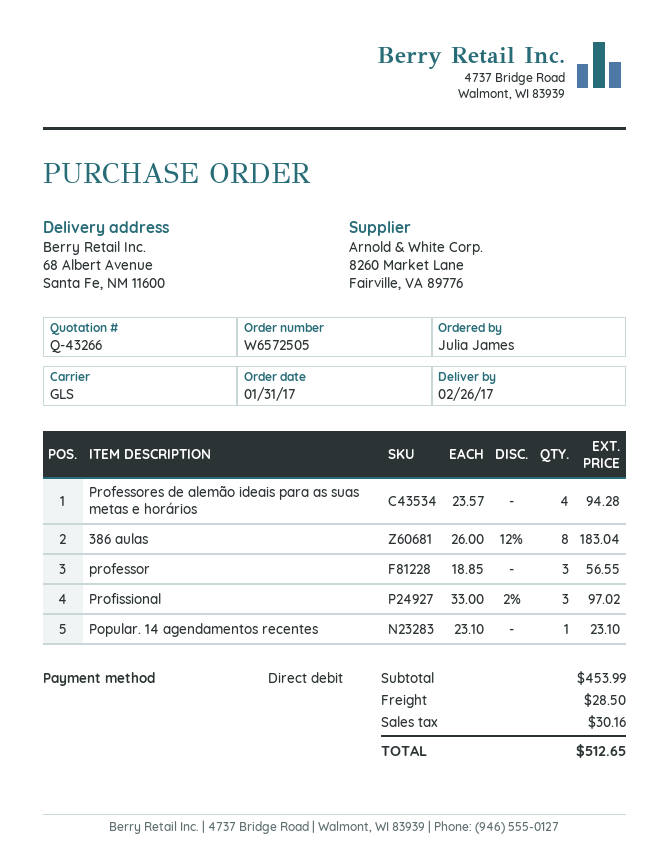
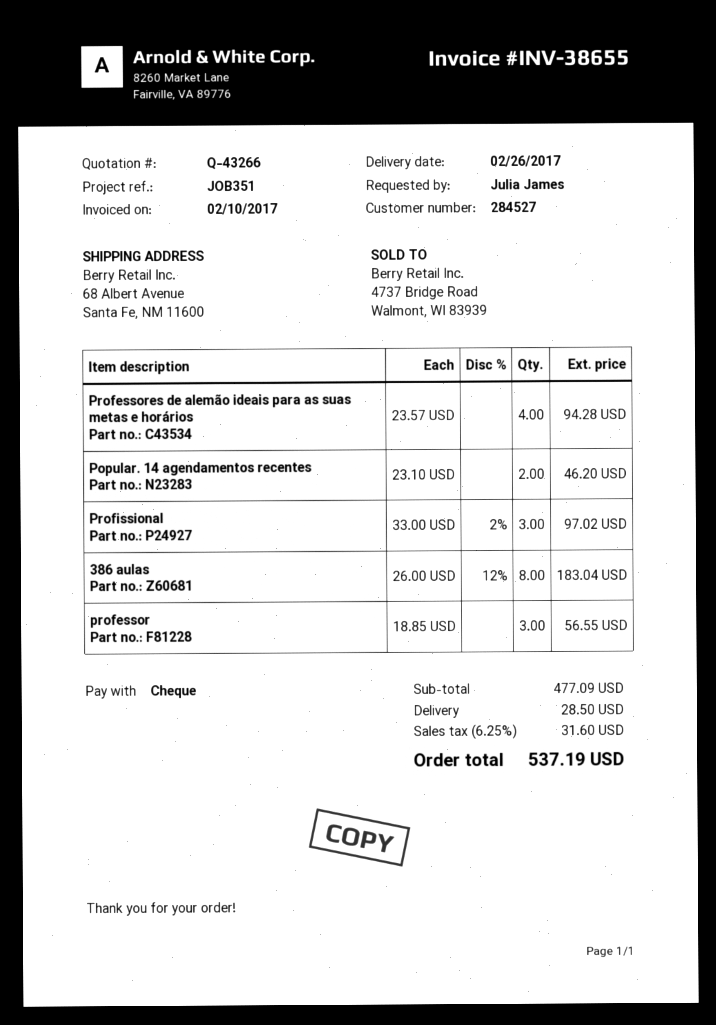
payment method: direct debit -> cheque
Popular. 14 agendamentos recentes: 1 x 23.10 = 23.10 -> 2 x 23.10 = 46.20
subtotal: 453.99 -> 477.09
tax: 30.16 -> 31.60
total: 512.65 -> 537.19

